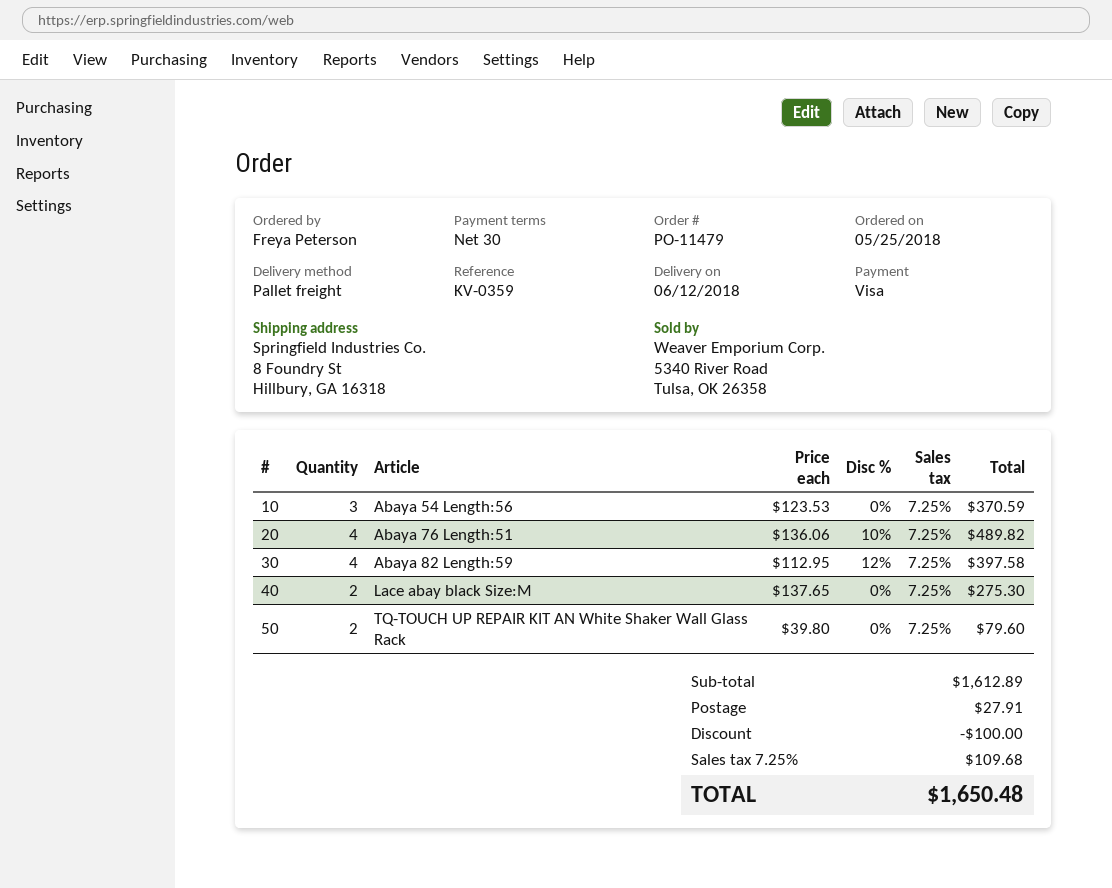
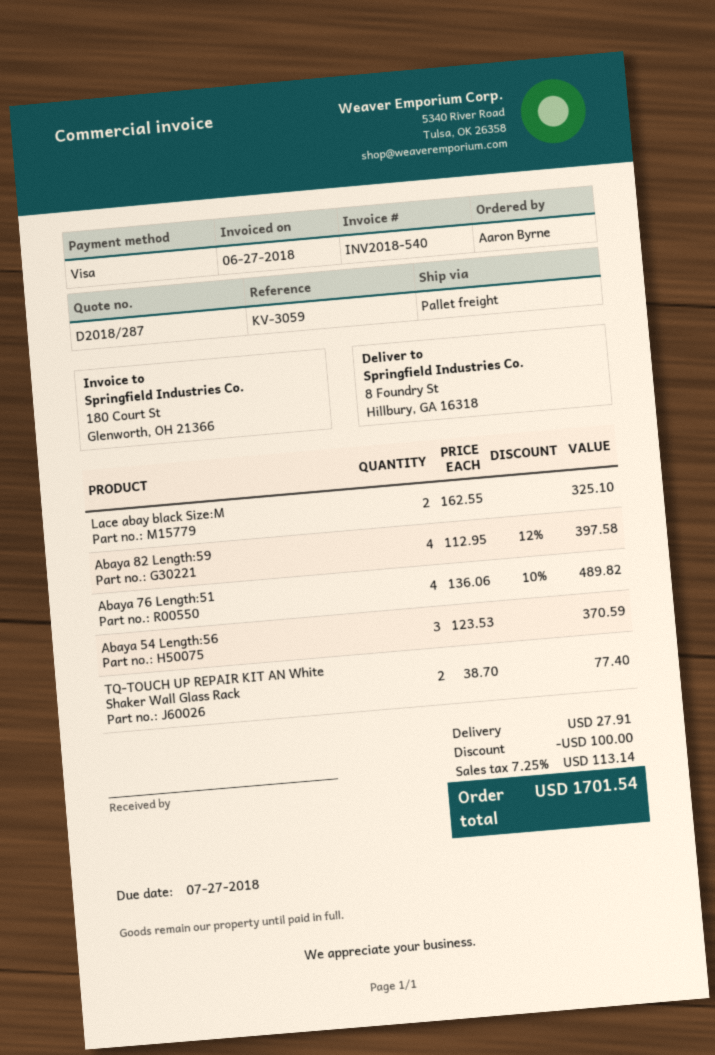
reference: KV-0359 -> KV-3059
ordered by: Freya Peterson -> Aaron Byrne
Lace abay black Size:M: 2 x 137.65 = 275.30 -> 2 x 162.55 = 325.10
TQ-TOUCH UP REPAIR KIT AN White Shaker Wall Glass Rack: 2 x 39.80 = 79.60 -> 2 x 38.70 = 77.40
tax: 7.25% = 109.68 -> 7.25% = 113.14
total: 1650.48 -> 1701.54

